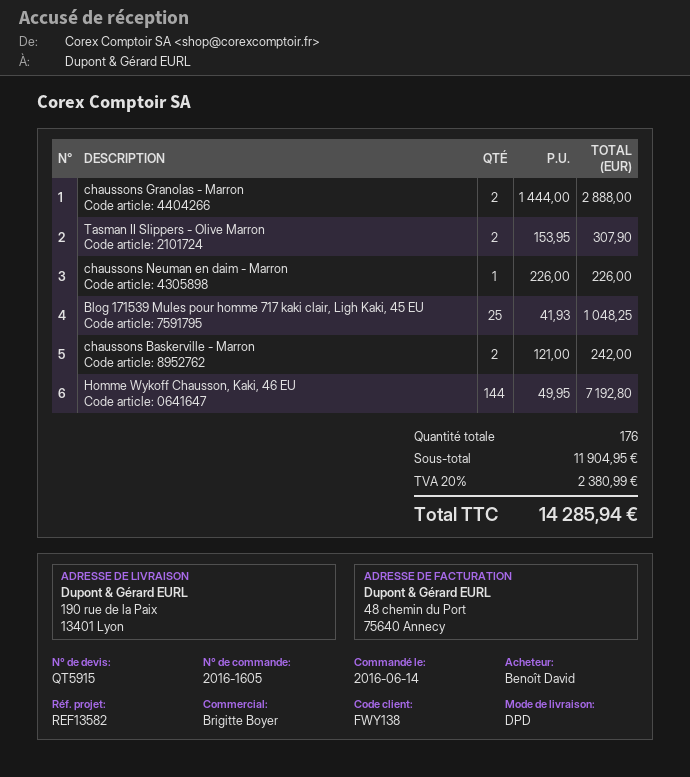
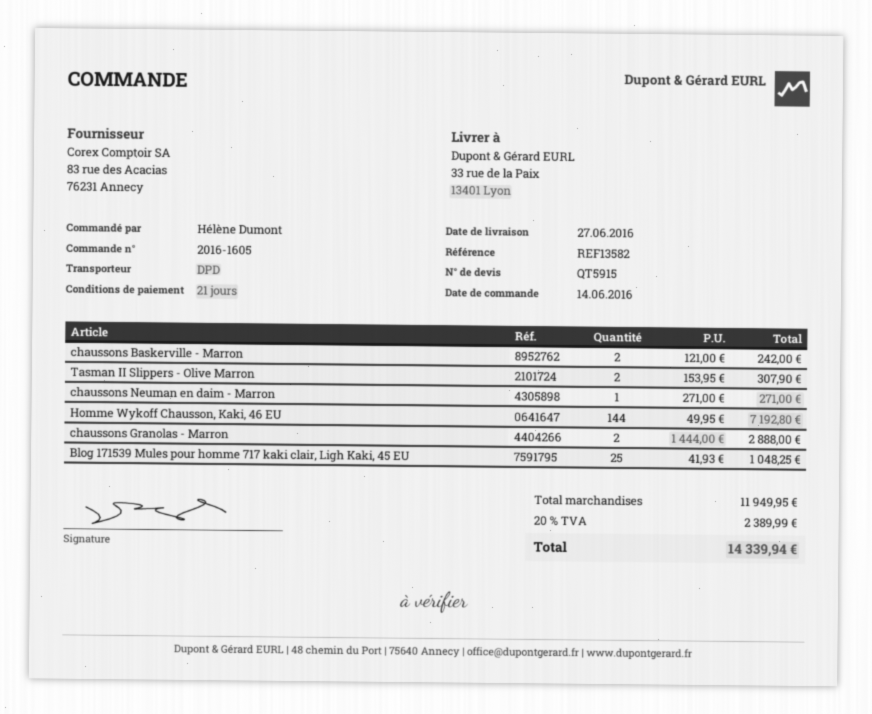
ordered by: Benoît David -> Hélène Dumont
ship to: 190 rue de la Paix, 13401 Lyon -> 33 rue de la Paix, 13401 Lyon
chaussons Neuman en daim - Marron: 1 x 226.00 = 226.00 -> 1 x 271.00 = 271.00
subtotal: 11904.95 -> 11949.95
tax: 20% = 2380.99 -> 20% = 2389.99
total: 14285.94 -> 14339.94

